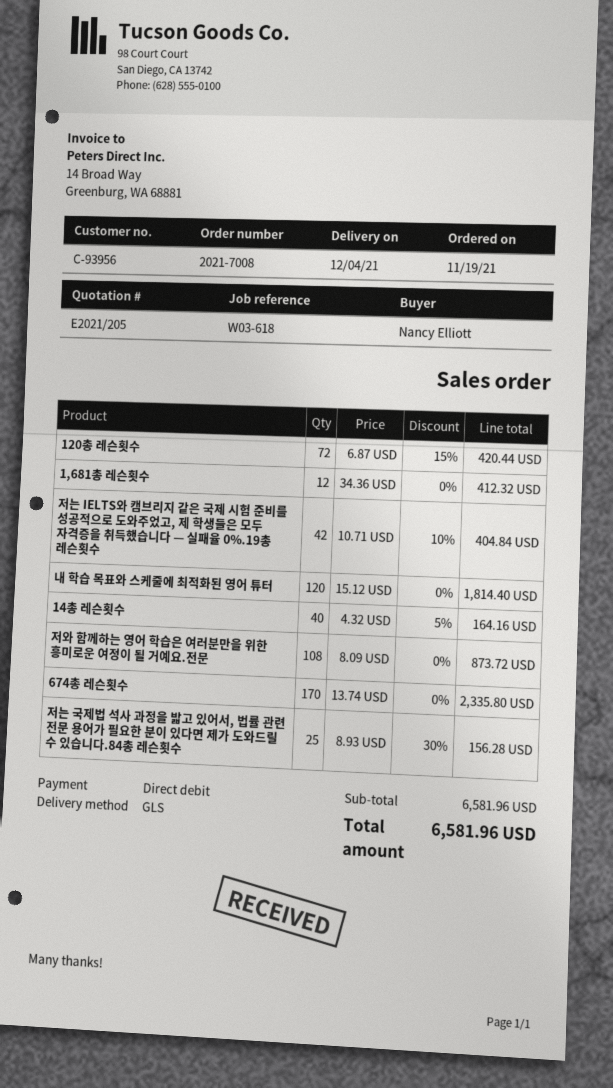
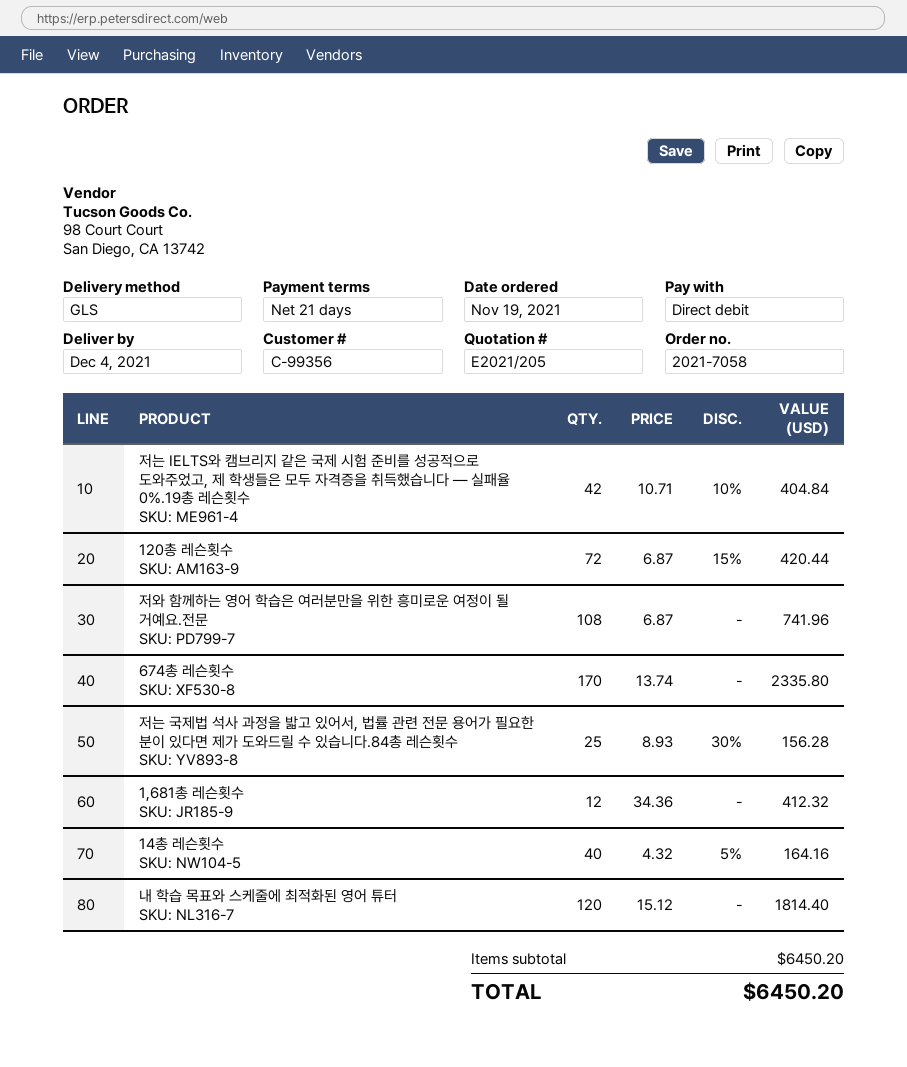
order number: 2021-7008 -> 2021-7058
customer number: C-93956 -> C-99356
저와 함께하는 영어 학습은 여러분만을 위한 흥미로운 여정이 될 거예요.전문: 108 x 8.09 = 873.72 -> 108 x 6.87 = 741.96
subtotal: 6581.96 -> 6450.20
total: 6581.96 -> 6450.20

